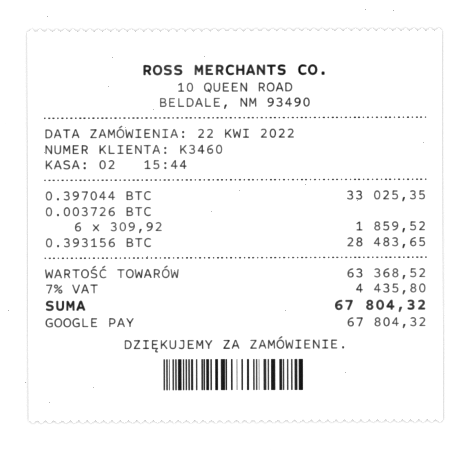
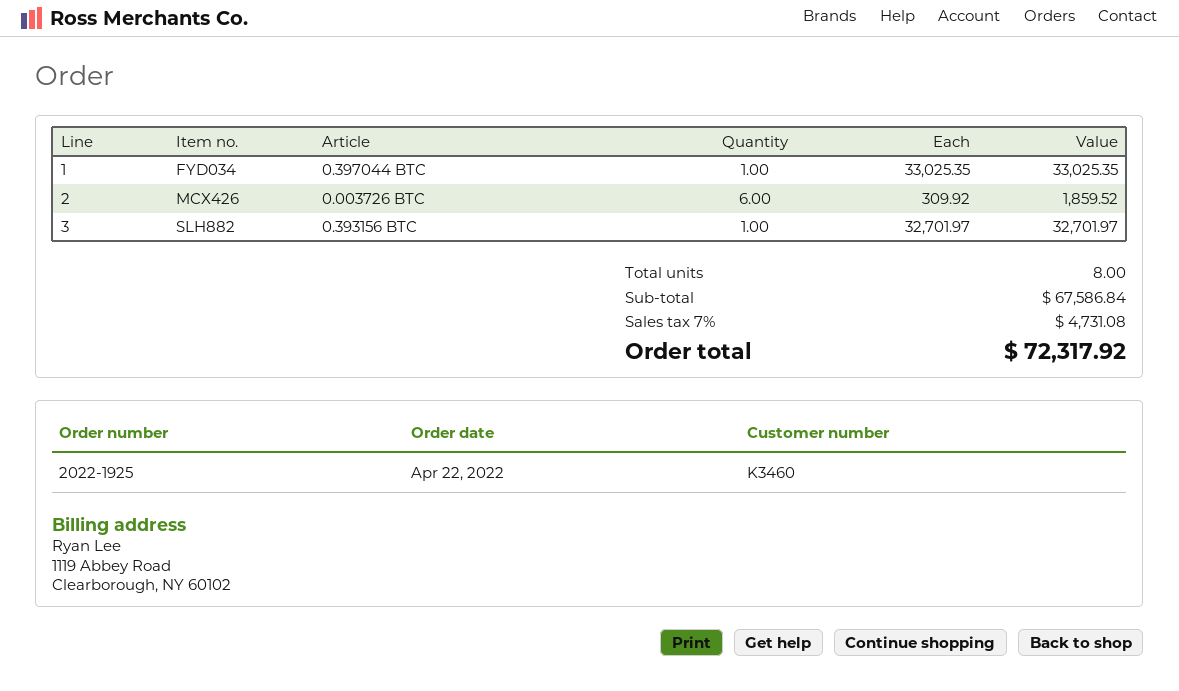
0.393156 BTC: 1 x 28483.65 = 28483.65 -> 1 x 32701.97 = 32701.97
subtotal: 63368.52 -> 67586.84
tax: 7% = 4435.80 -> 7% = 4731.08
total: 67804.32 -> 72317.92

